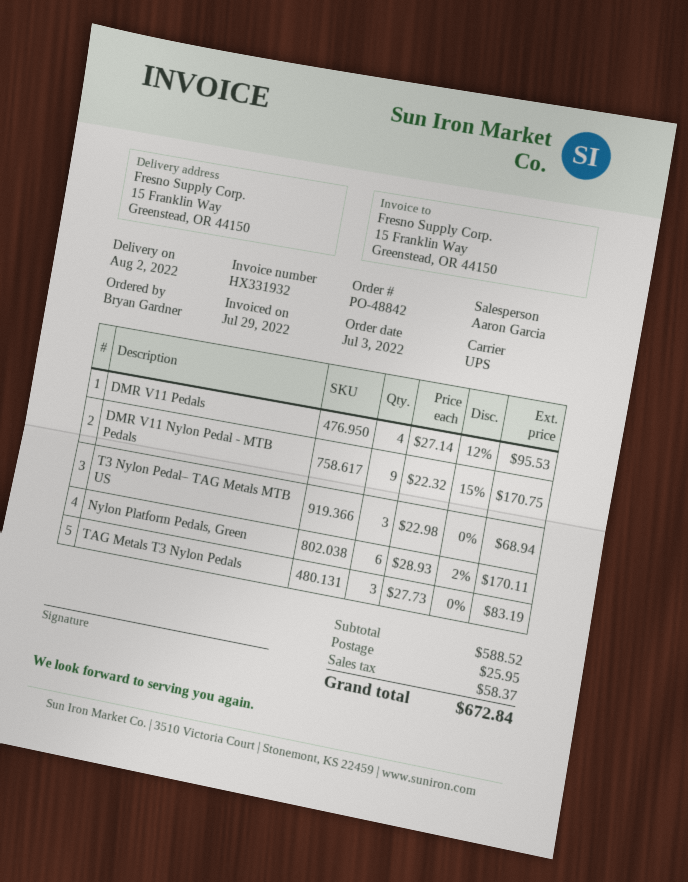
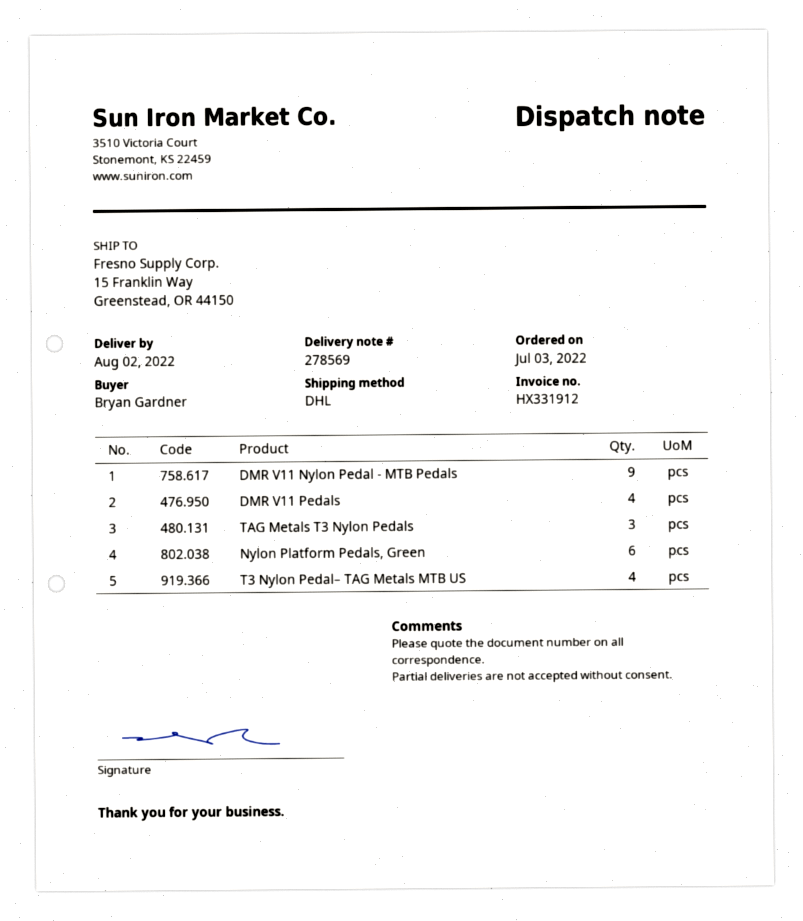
invoice number: HX331932 -> HX331912
shipping method: UPS -> DHL
T3 Nylon Pedal– TAG Metals MTB US: 3 -> 4

